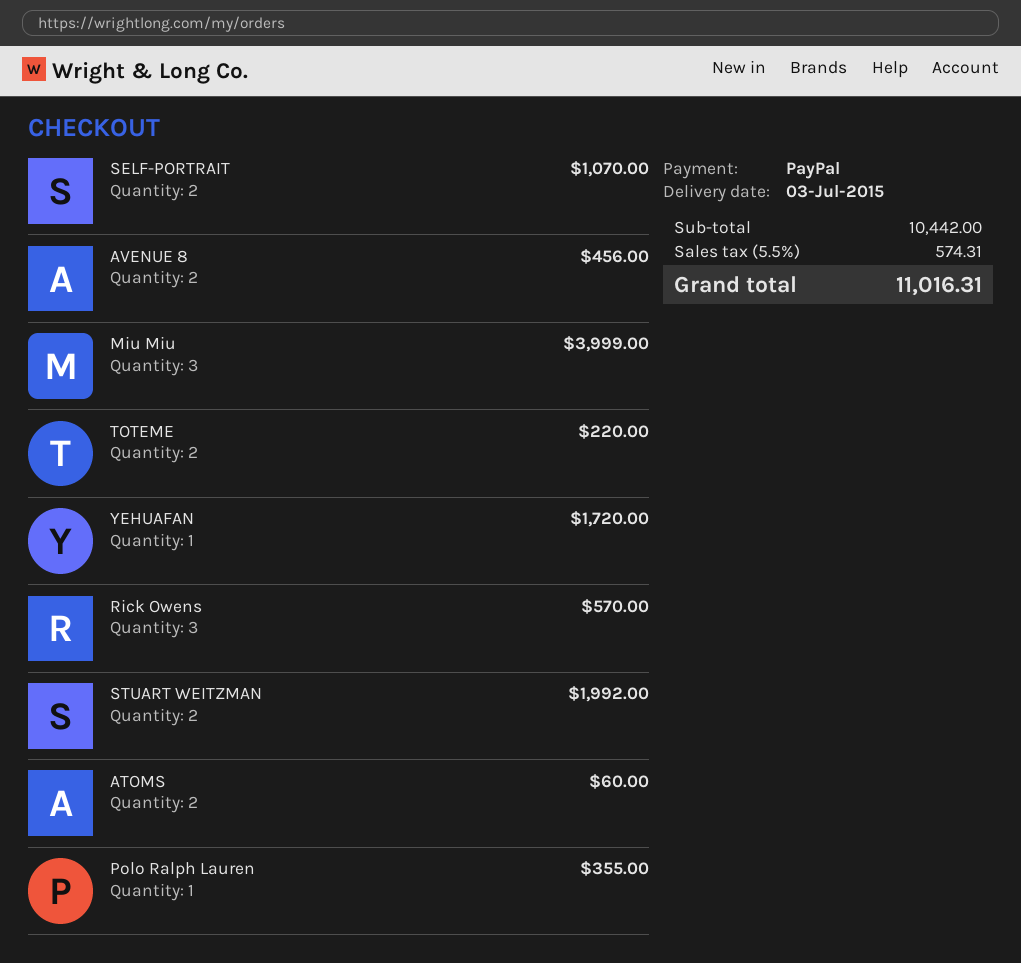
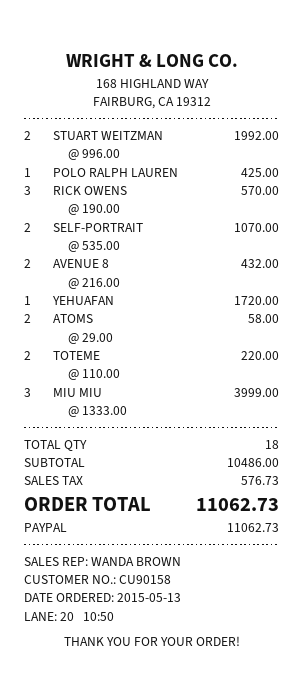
AVENUE 8: 2 for 456.00 -> 2 for 432.00
ATOMS: 2 for 60.00 -> 2 for 58.00
Polo Ralph Lauren: 1 for 355.00 -> 1 for 425.00
subtotal: 10442.00 -> 10486.00
tax: 574.31 -> 576.73
total: 11016.31 -> 11062.73

